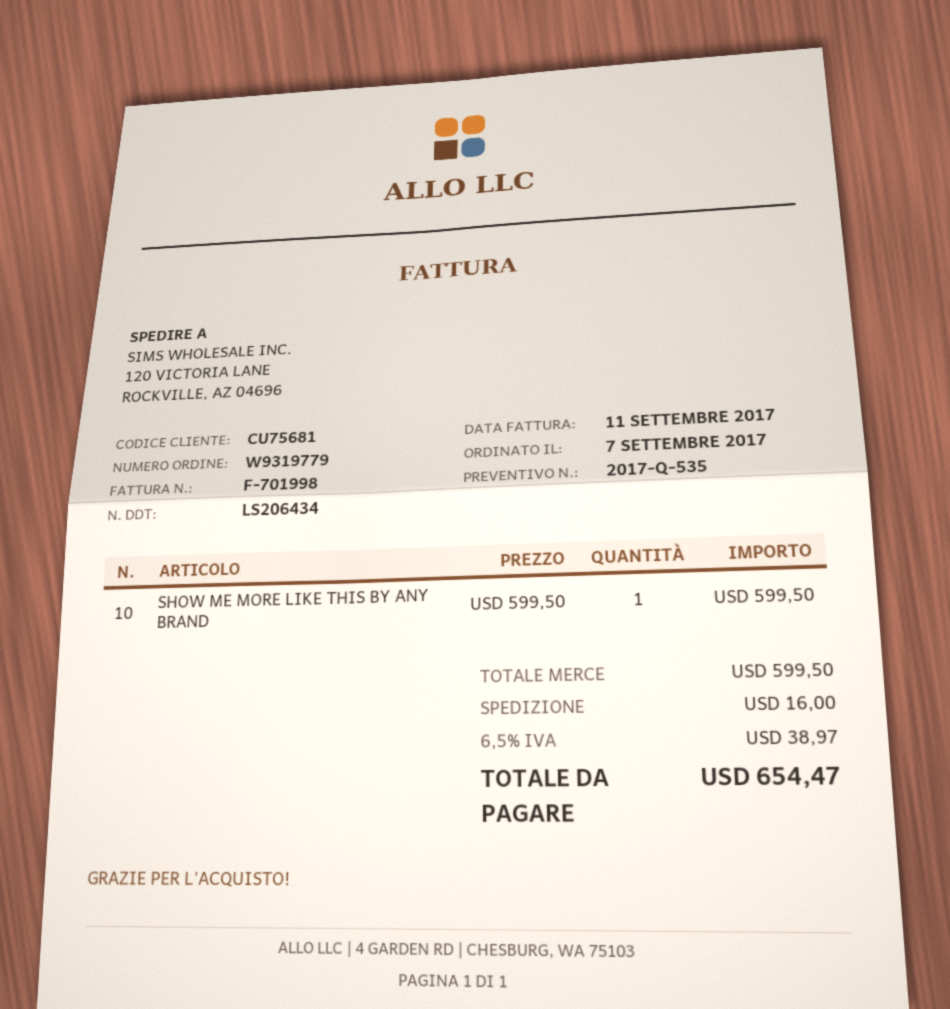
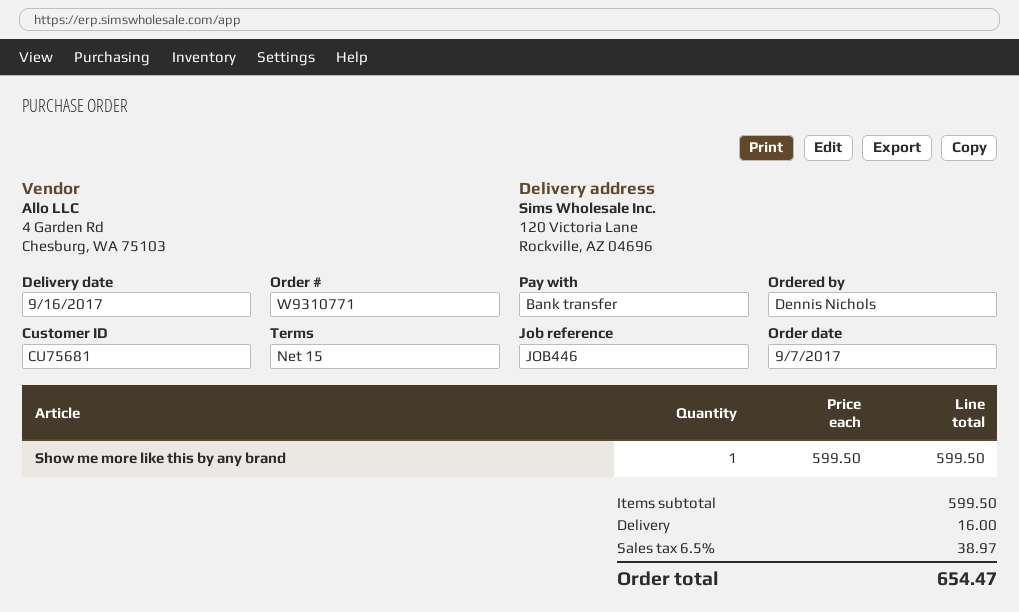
order number: W9319779 -> W9310771

